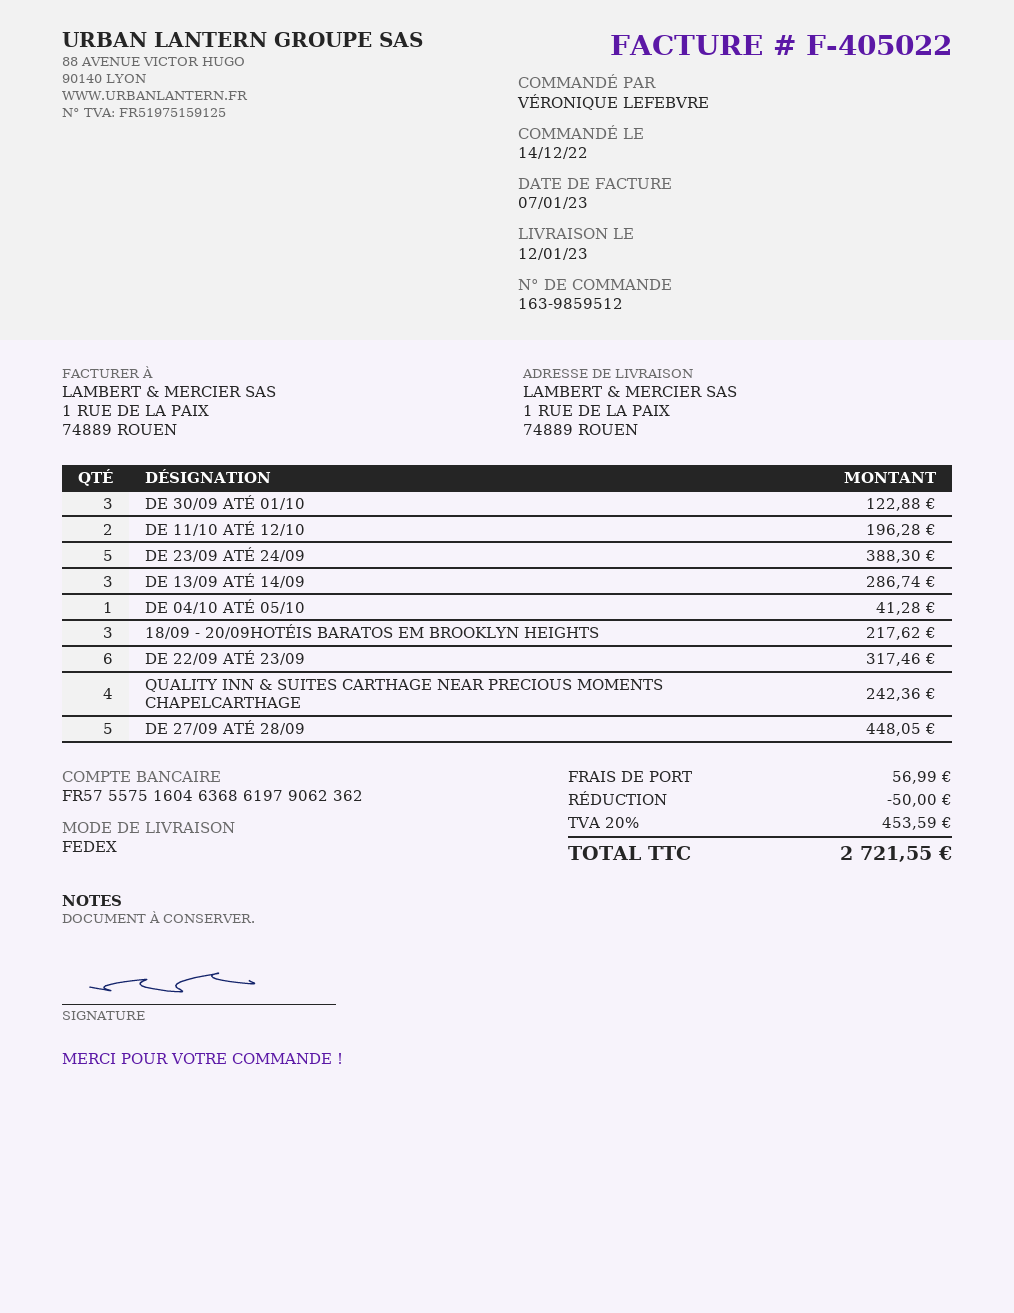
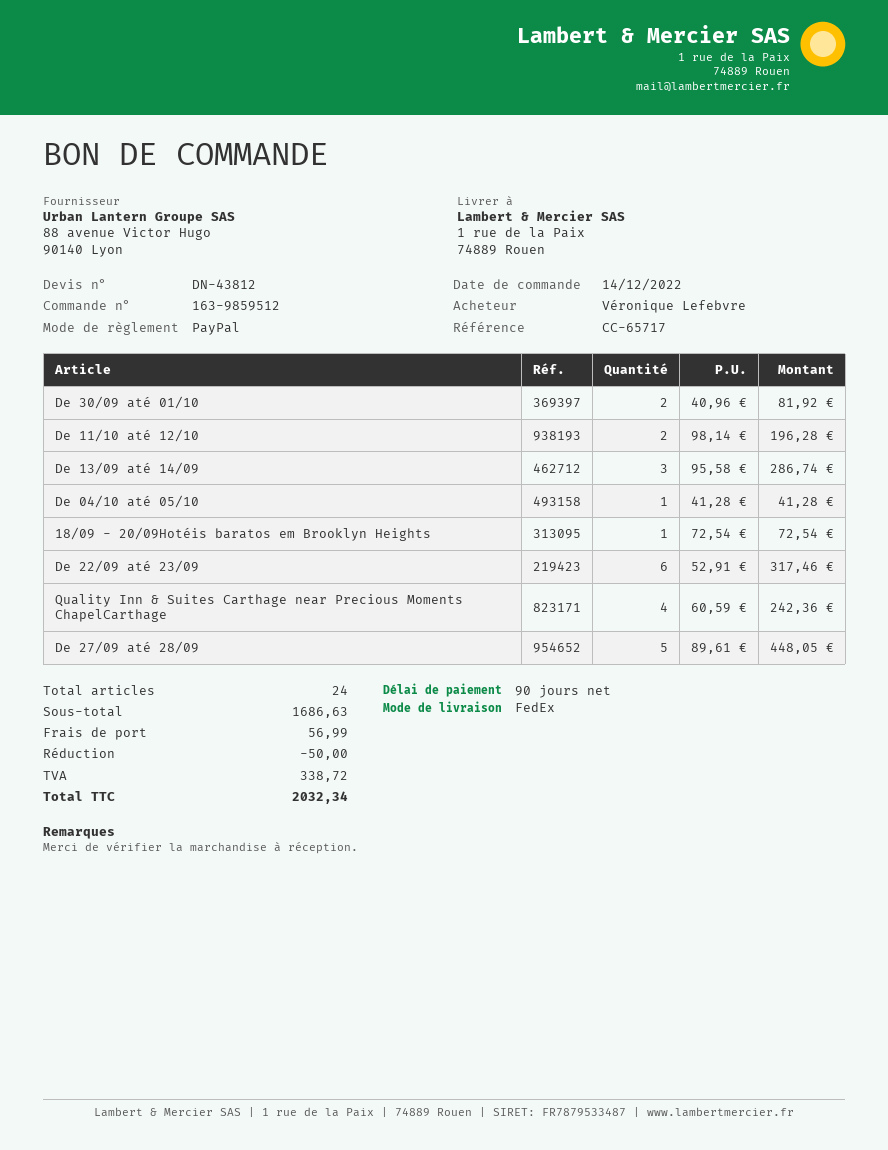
DE 30/09 ATÉ 01/10: 3 for 122.88 -> 2 for 81.92
DE 23/09 ATÉ 24/09: 5 for 388.30 -> none
18/09 - 20/09HOTÉIS BARATOS EM BROOKLYN HEIGHTS: 3 for 217.62 -> 1 for 72.54
tax: 453.59 -> 338.72
total: 2721.55 -> 2032.34

